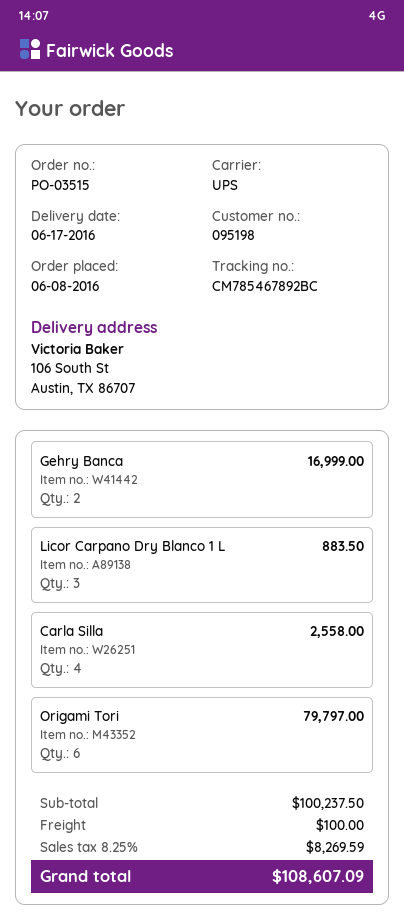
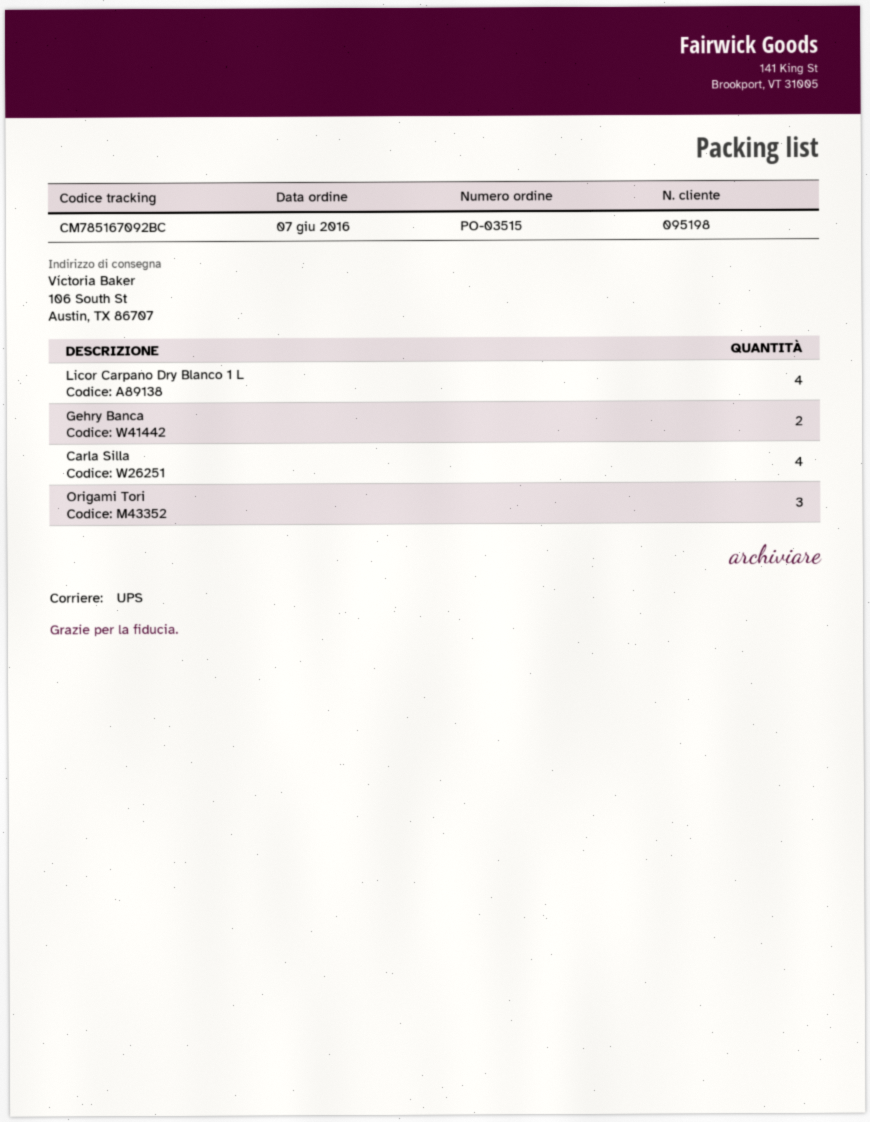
order date: 2016-06-08 -> 2016-06-07
tracking number: CM785467892BC -> CM785167092BC
Licor Carpano Dry Blanco 1 L: 3 -> 4
Origami Tori: 6 -> 3

